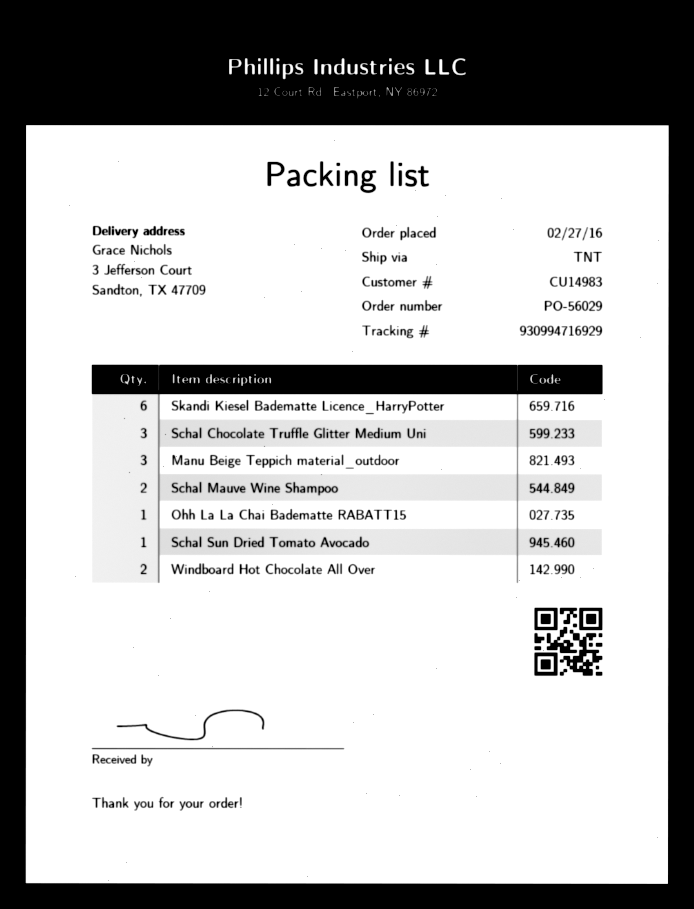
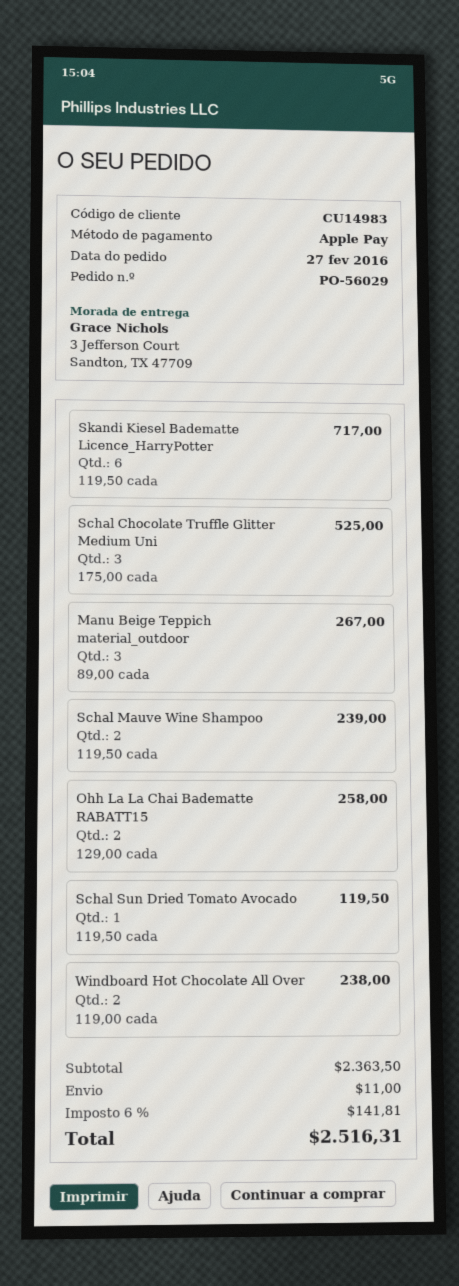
Ohh La La Chai Badematte RABATT15: 1 -> 2

